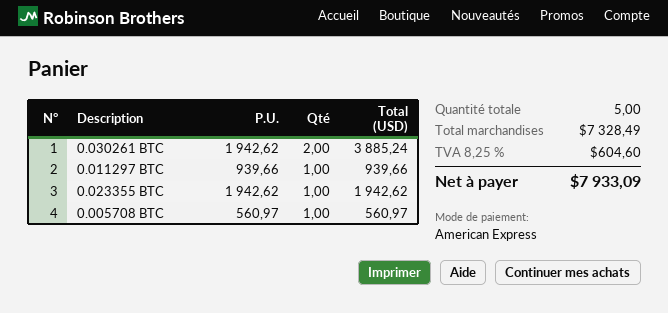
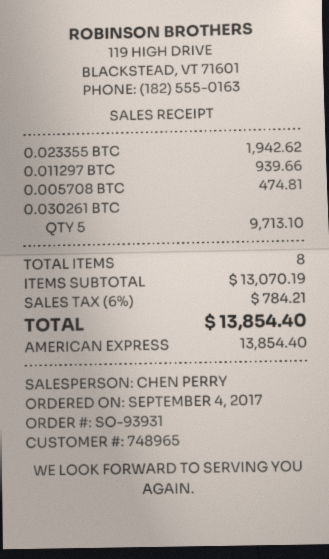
0.030261 BTC: 2 for 3885.24 -> 5 for 9713.10
0.005708 BTC: 1 for 560.97 -> 1 for 474.81
total quantity: 5 -> 8
subtotal: 7328.49 -> 13070.19
tax: 8.25% = 604.60 -> 6% = 784.21
total: 7933.09 -> 13854.40

